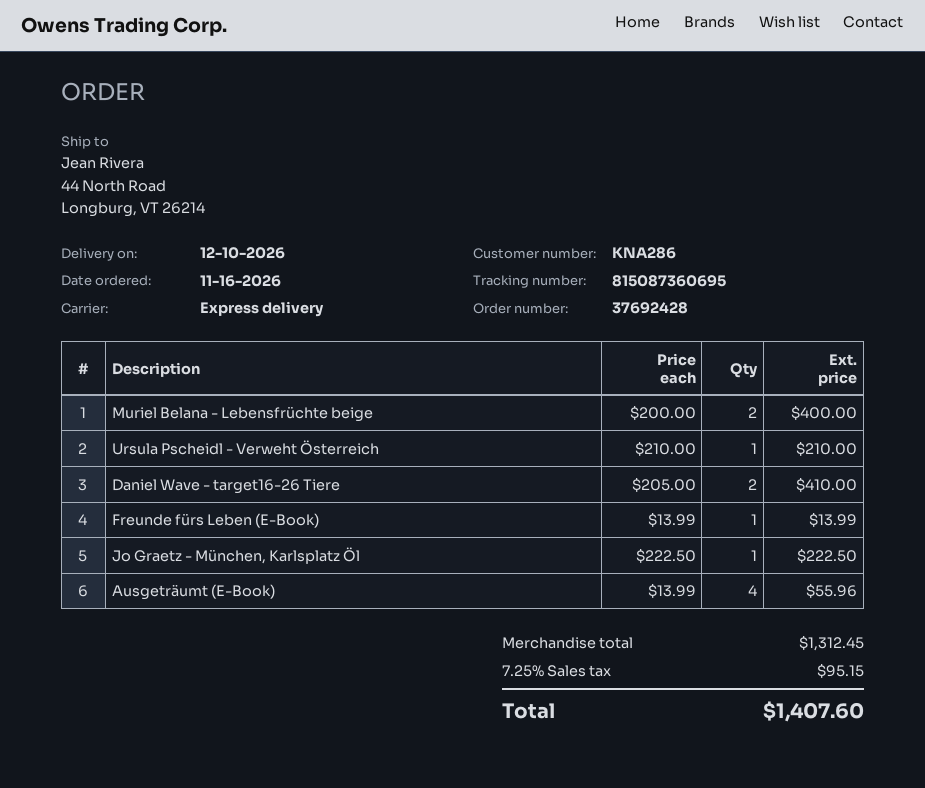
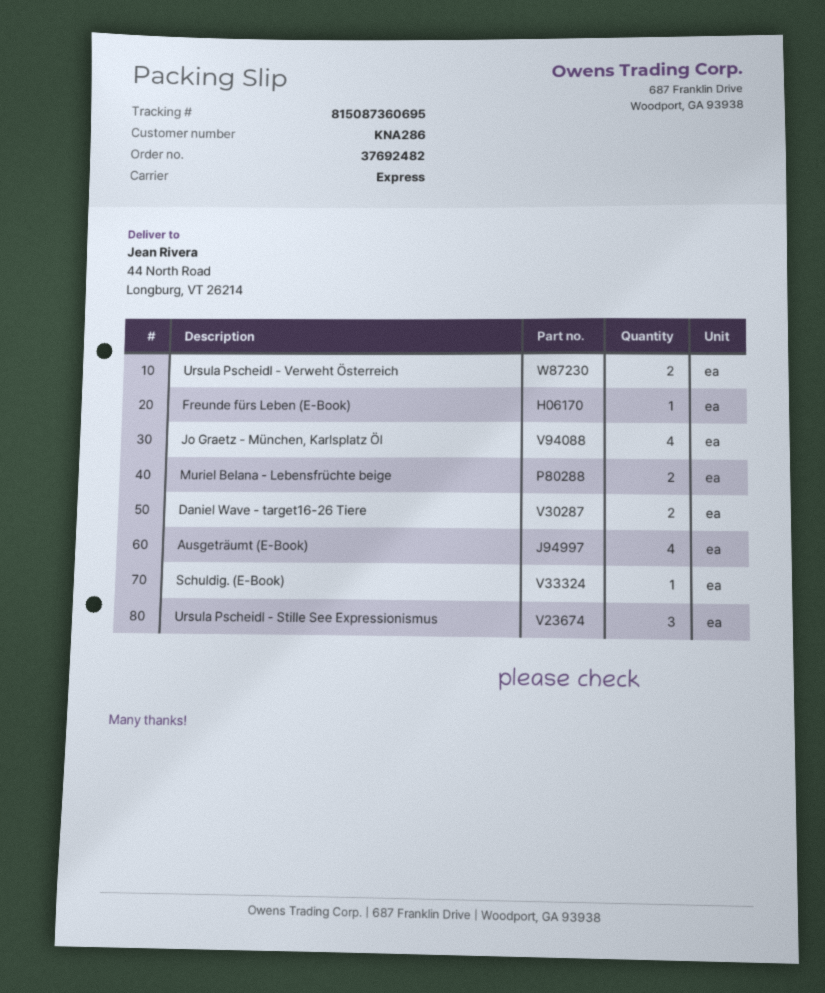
order number: 37692428 -> 37692482
Ursula Pscheidl - Verweht Österreich: 1 -> 2
Jo Graetz - München, Karlsplatz Öl: 1 -> 4
Schuldig. (E-Book): none -> 1
Ursula Pscheidl - Stille See Expressionismus: none -> 3

